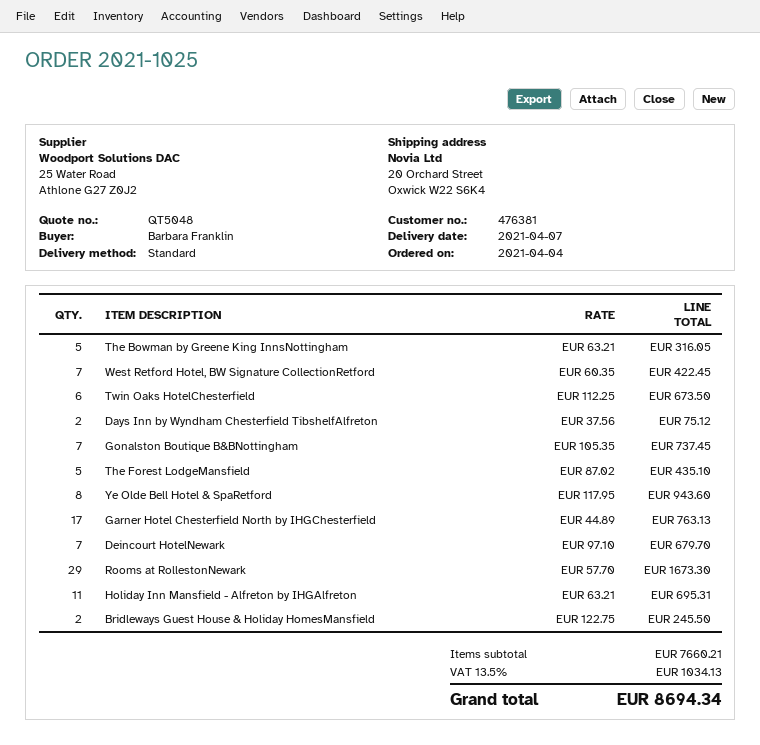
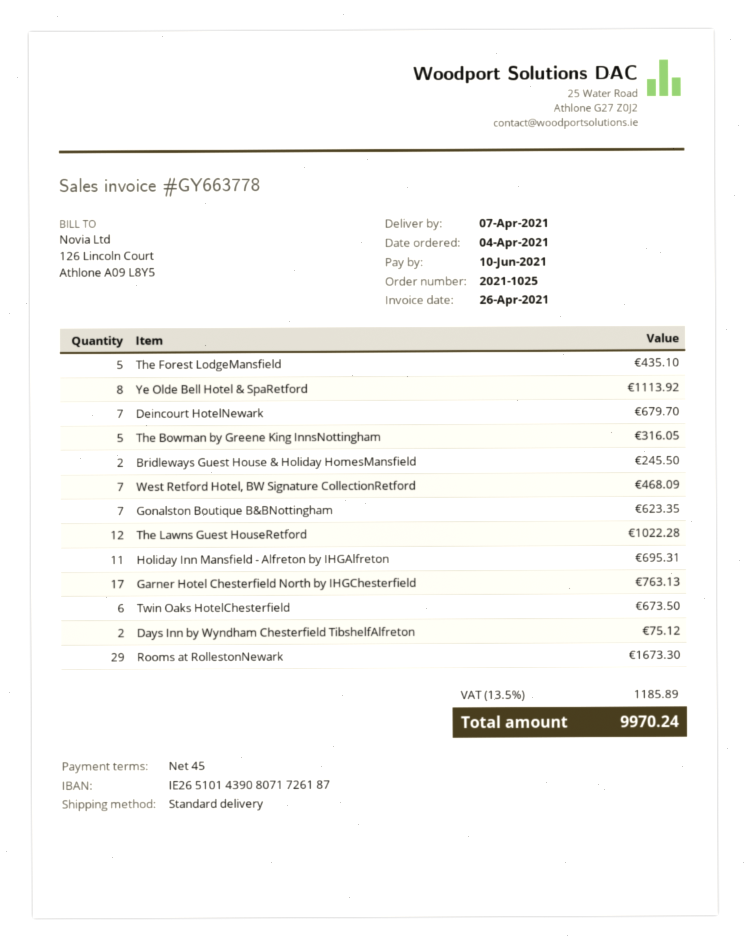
West Retford Hotel, BW Signature CollectionRetford: 7 for 422.45 -> 7 for 468.09
Gonalston Boutique B&BNottingham: 7 for 737.45 -> 7 for 623.35
Ye Olde Bell Hotel & SpaRetford: 8 for 943.60 -> 8 for 1113.92
The Lawns Guest HouseRetford: none -> 12 for 1022.28
tax: 13.5% = 1034.13 -> 13.5% = 1185.89
total: 8694.34 -> 9970.24

